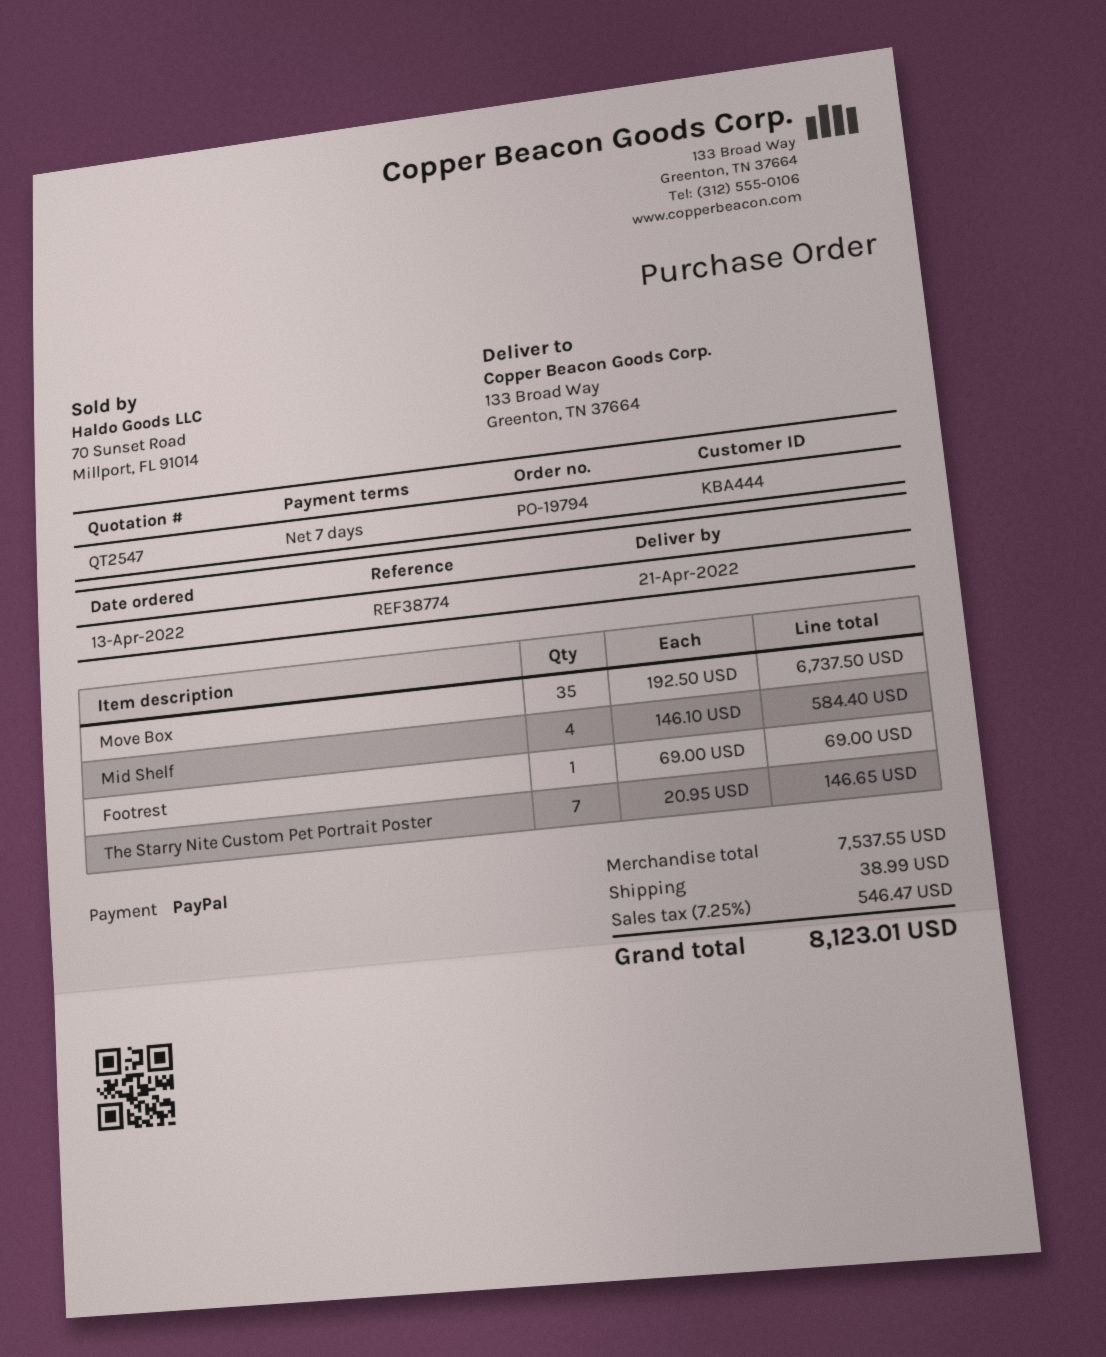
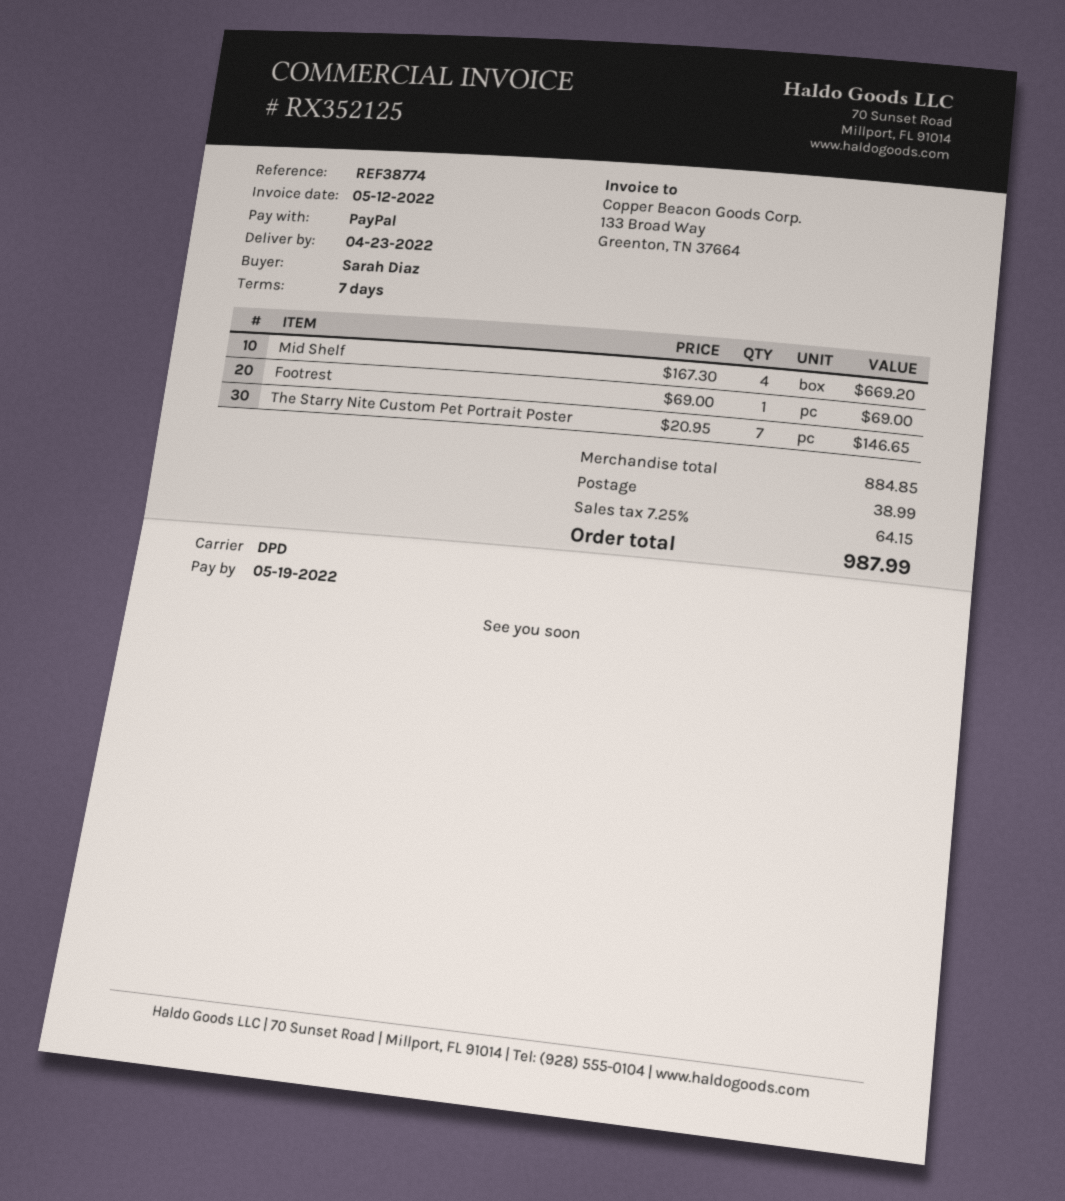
delivery date: 2022-04-21 -> 2022-04-23
Move Box: 35 x 192.50 = 6737.50 -> none
Mid Shelf: 4 x 146.10 = 584.40 -> 4 x 167.30 = 669.20
subtotal: 7537.55 -> 884.85
tax: 7.25% = 546.47 -> 7.25% = 64.15
total: 8123.01 -> 987.99

